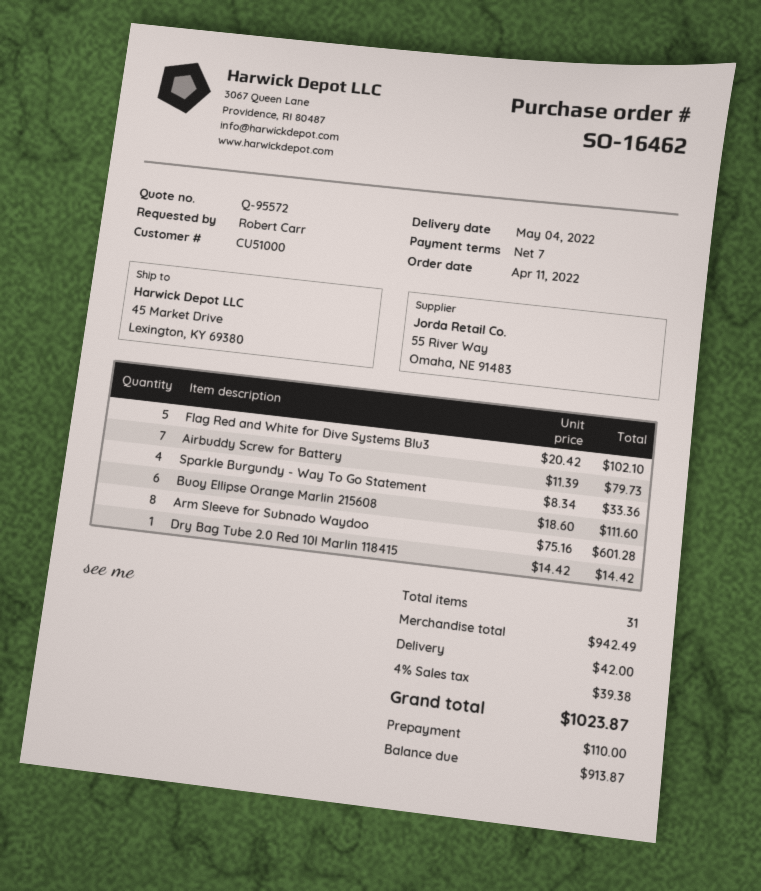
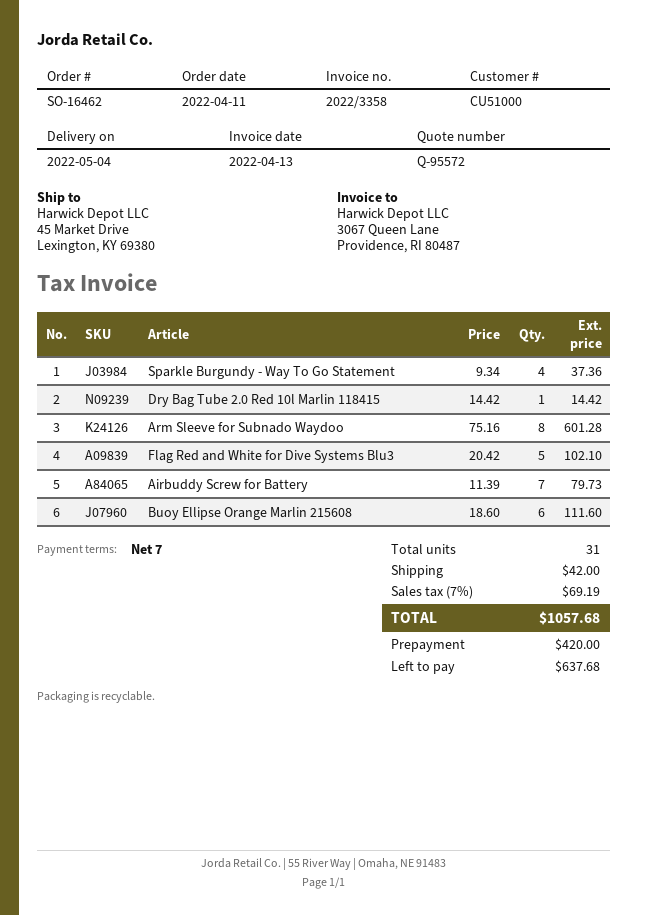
Sparkle Burgundy - Way To Go Statement: 4 x 8.34 = 33.36 -> 4 x 9.34 = 37.36
tax: 4% = 39.38 -> 7% = 69.19
total: 1023.87 -> 1057.68
deposit: 110.00 -> 420.00
balance: 913.87 -> 637.68

